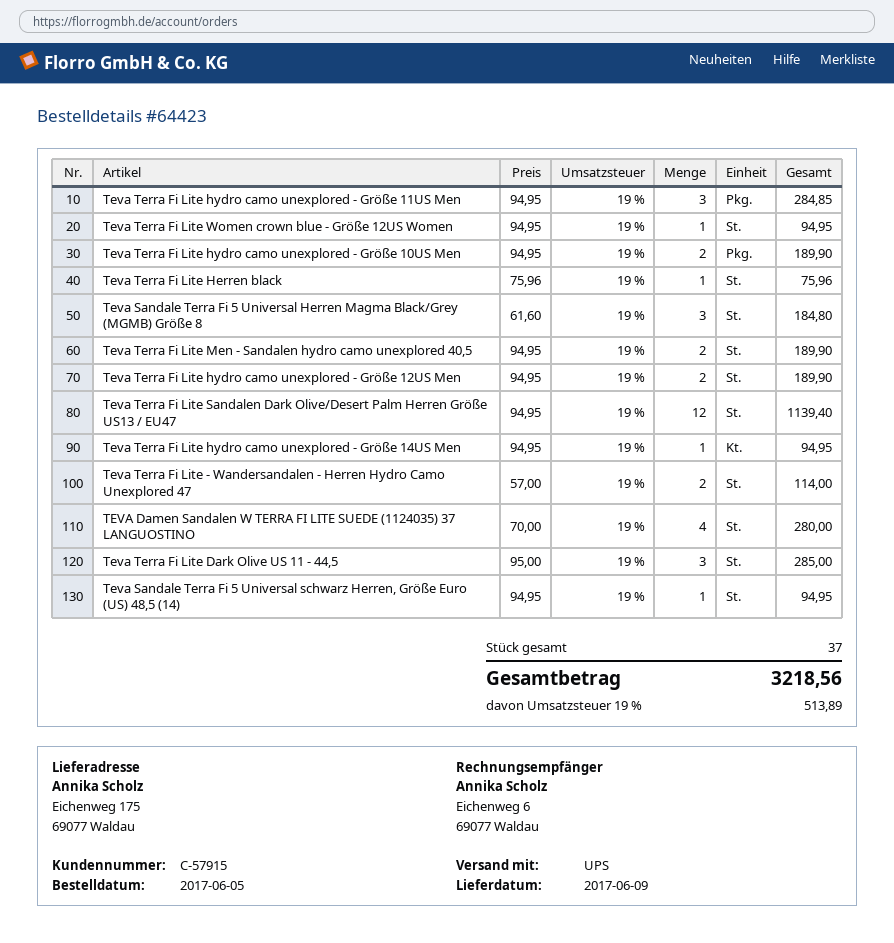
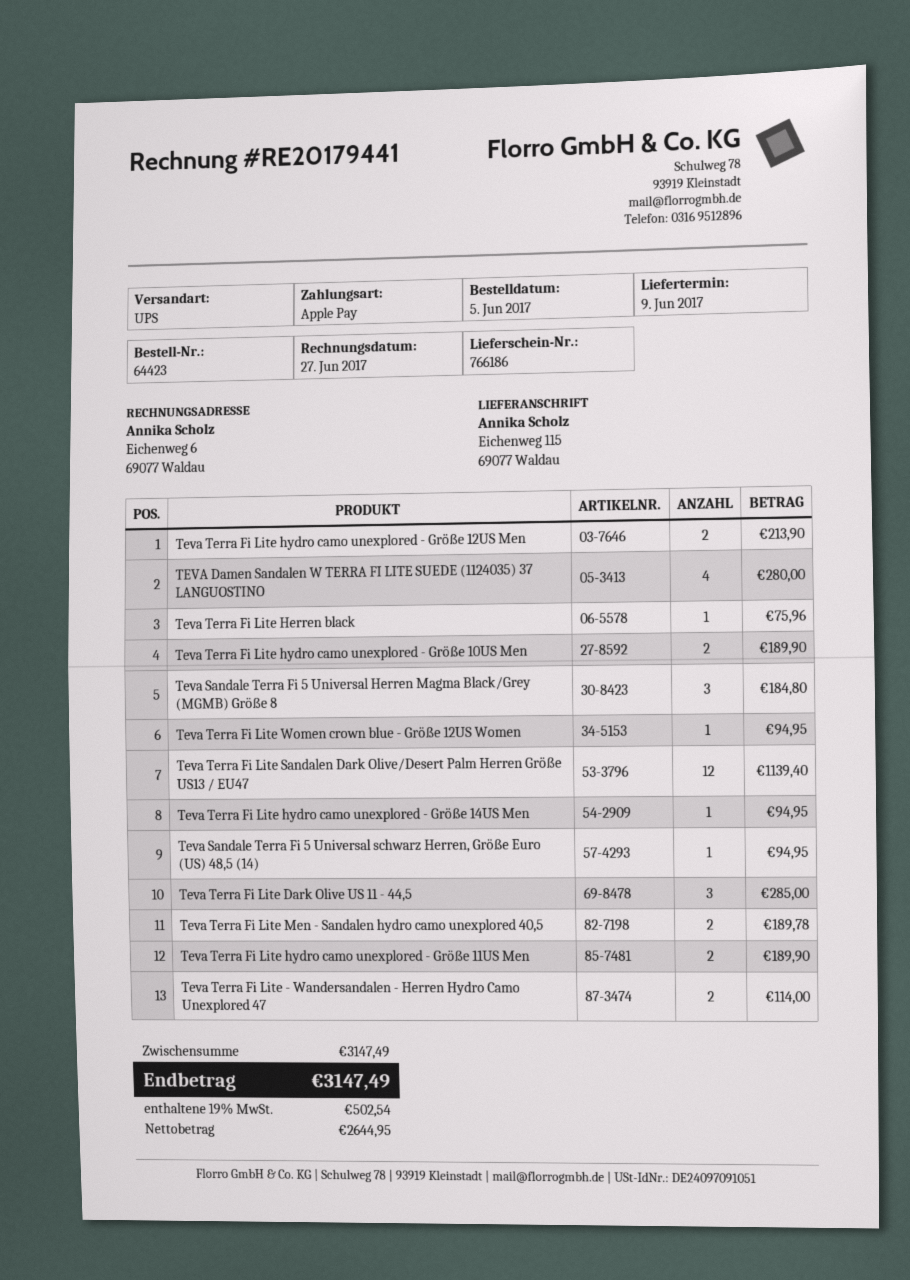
ship to: Eichenweg 175, 69077 Waldau -> Eichenweg 115, 69077 Waldau
Teva Terra Fi Lite hydro camo unexplored - Größe 11US Men: 3 for 284.85 -> 2 for 189.90
Teva Terra Fi Lite Men - Sandalen hydro camo unexplored 40,5: 2 for 189.90 -> 2 for 189.78
Teva Terra Fi Lite hydro camo unexplored - Größe 12US Men: 2 for 189.90 -> 2 for 213.90
tax: 19% = 513.89 -> 19% = 502.54
total: 3218.56 -> 3147.49

